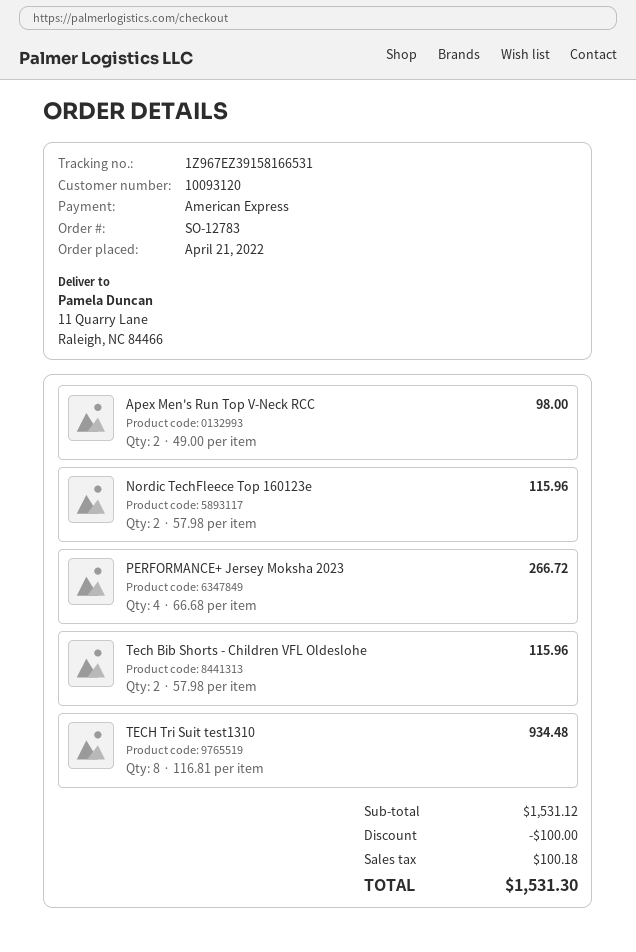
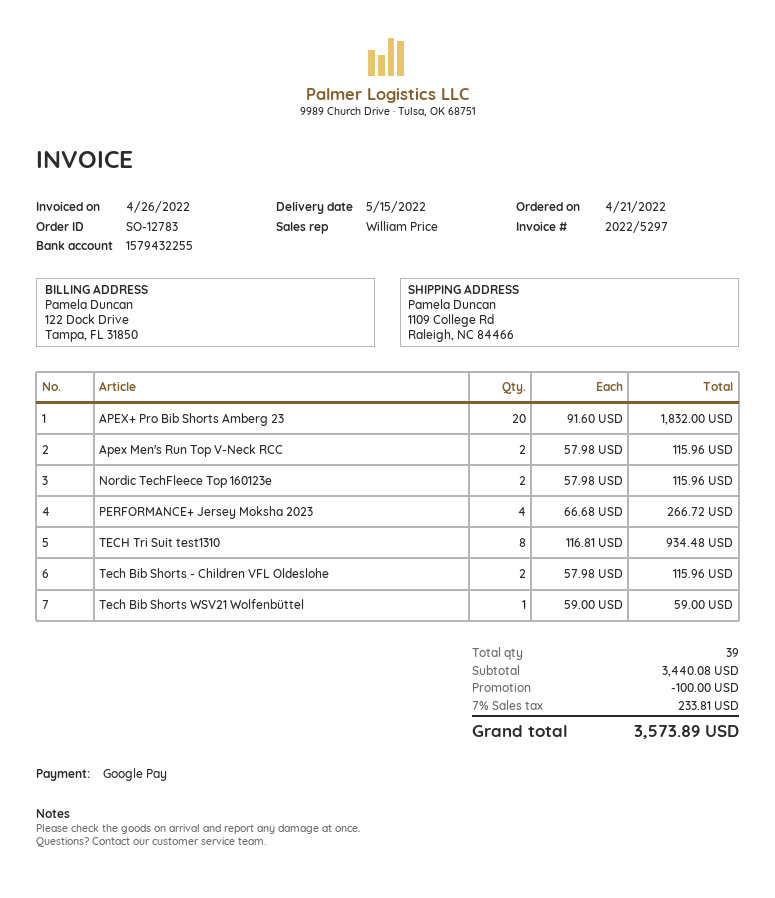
payment method: American Express -> Google Pay
ship to: 11 Quarry Lane, Raleigh, NC 84466 -> 1109 College Rd, Raleigh, NC 84466
Apex Men's Run Top V-Neck RCC: 2 x 49.00 = 98.00 -> 2 x 57.98 = 115.96
APEX+ Pro Bib Shorts Amberg 23: none -> 20 x 91.60 = 1832.00
Tech Bib Shorts WSV21 Wolfenbüttel: none -> 1 x 59.00 = 59.00
subtotal: 1531.12 -> 3440.08
tax: 100.18 -> 233.81
total: 1531.30 -> 3573.89

